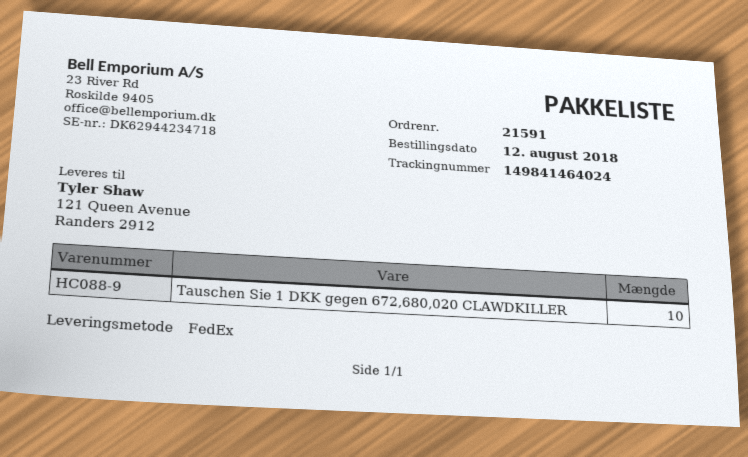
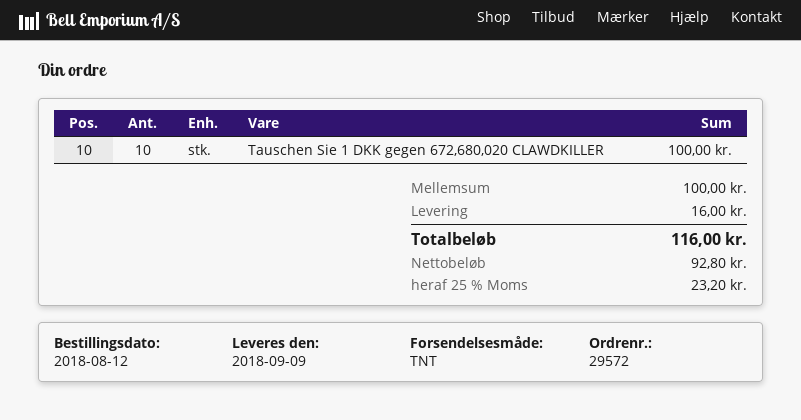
order number: 21591 -> 29572
shipping method: FedEx -> TNT

